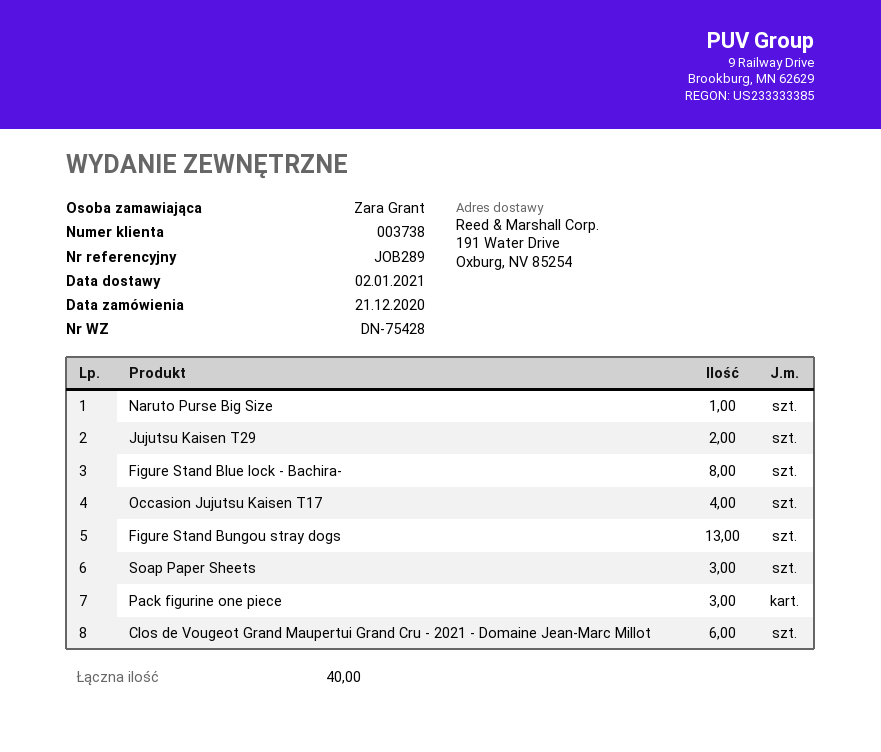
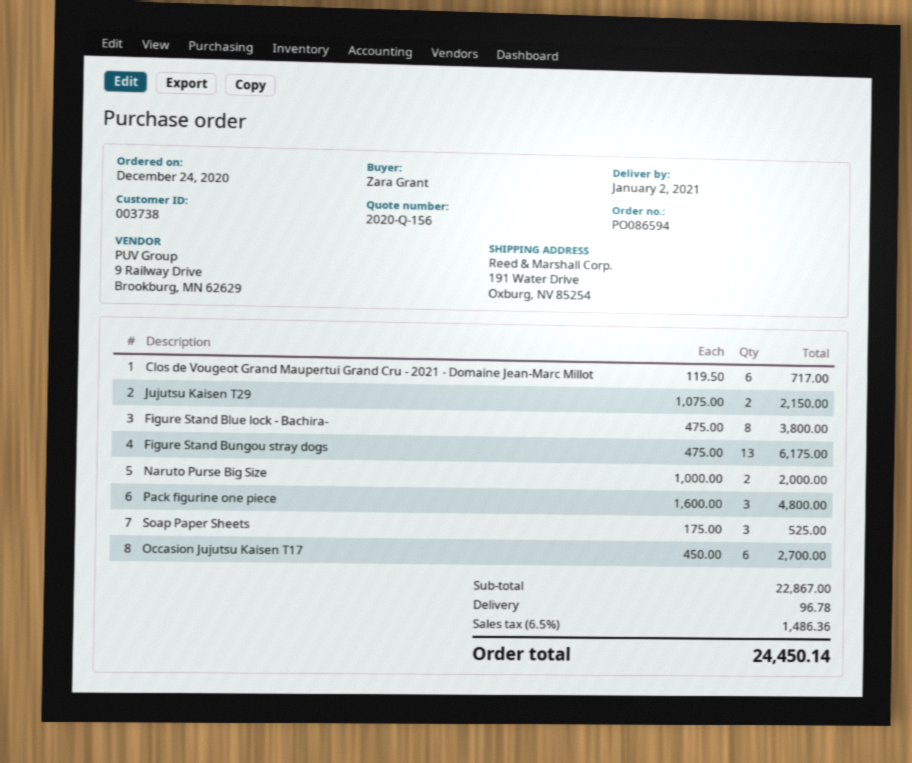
order date: 2020-12-21 -> 2020-12-24
Naruto Purse Big Size: 1 -> 2
Occasion Jujutsu Kaisen T17: 4 -> 6

